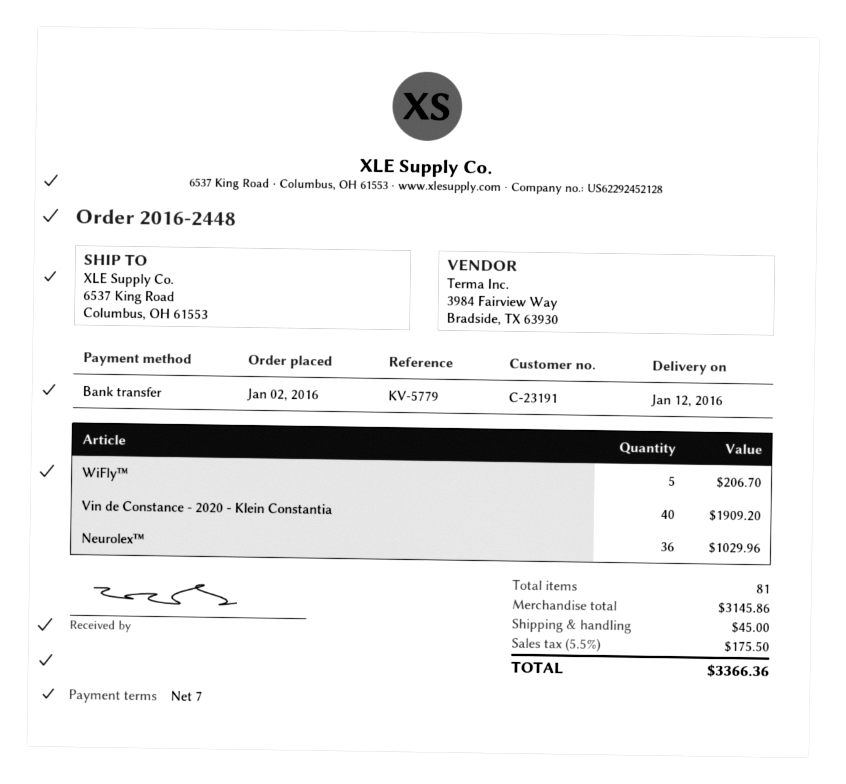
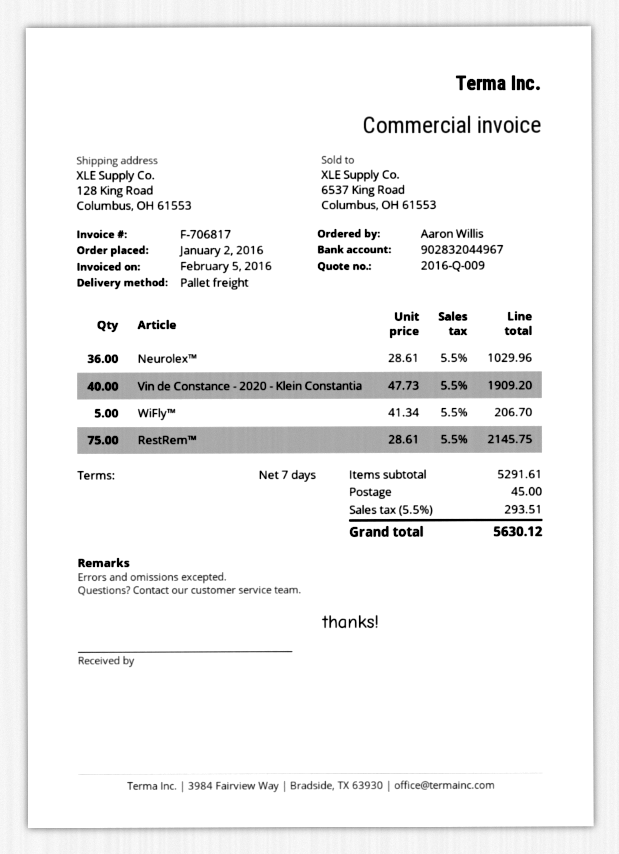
ship to: 6537 King Road, Columbus, OH 61553 -> 128 King Road, Columbus, OH 61553
RestRem™: none -> 75 for 2145.75
subtotal: 3145.86 -> 5291.61
tax: 5.5% = 175.50 -> 5.5% = 293.51
total: 3366.36 -> 5630.12

